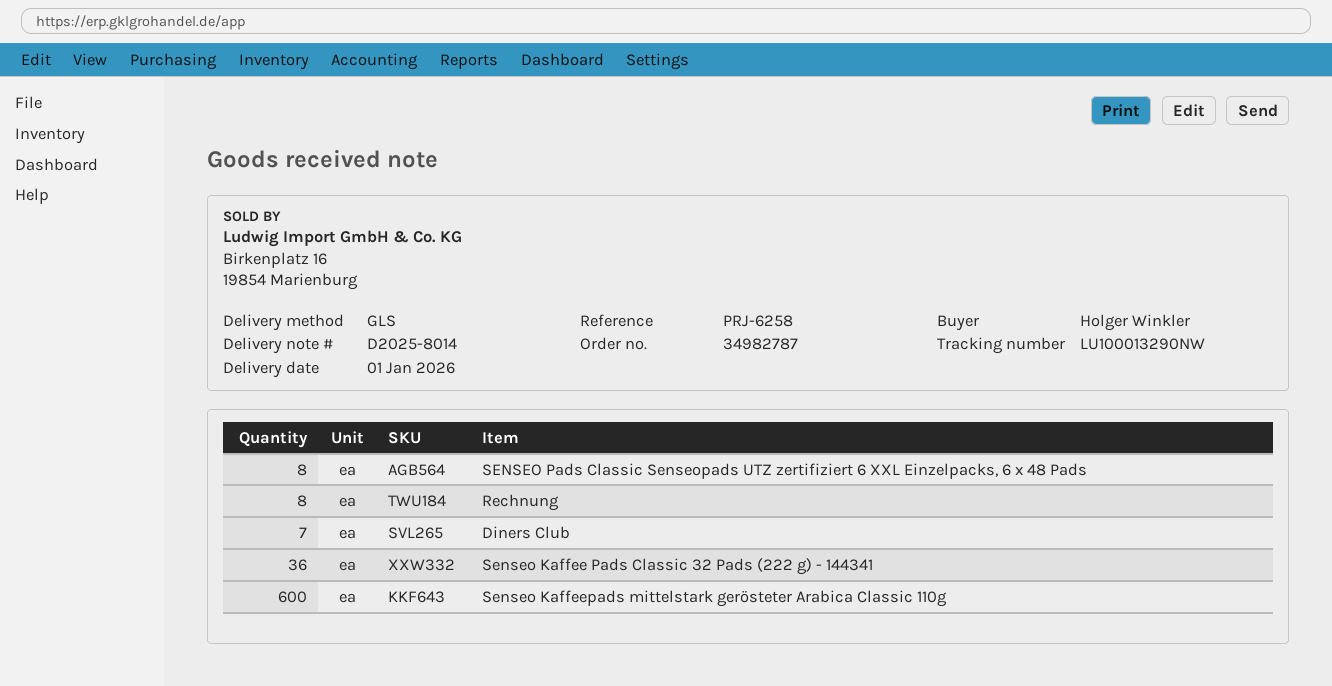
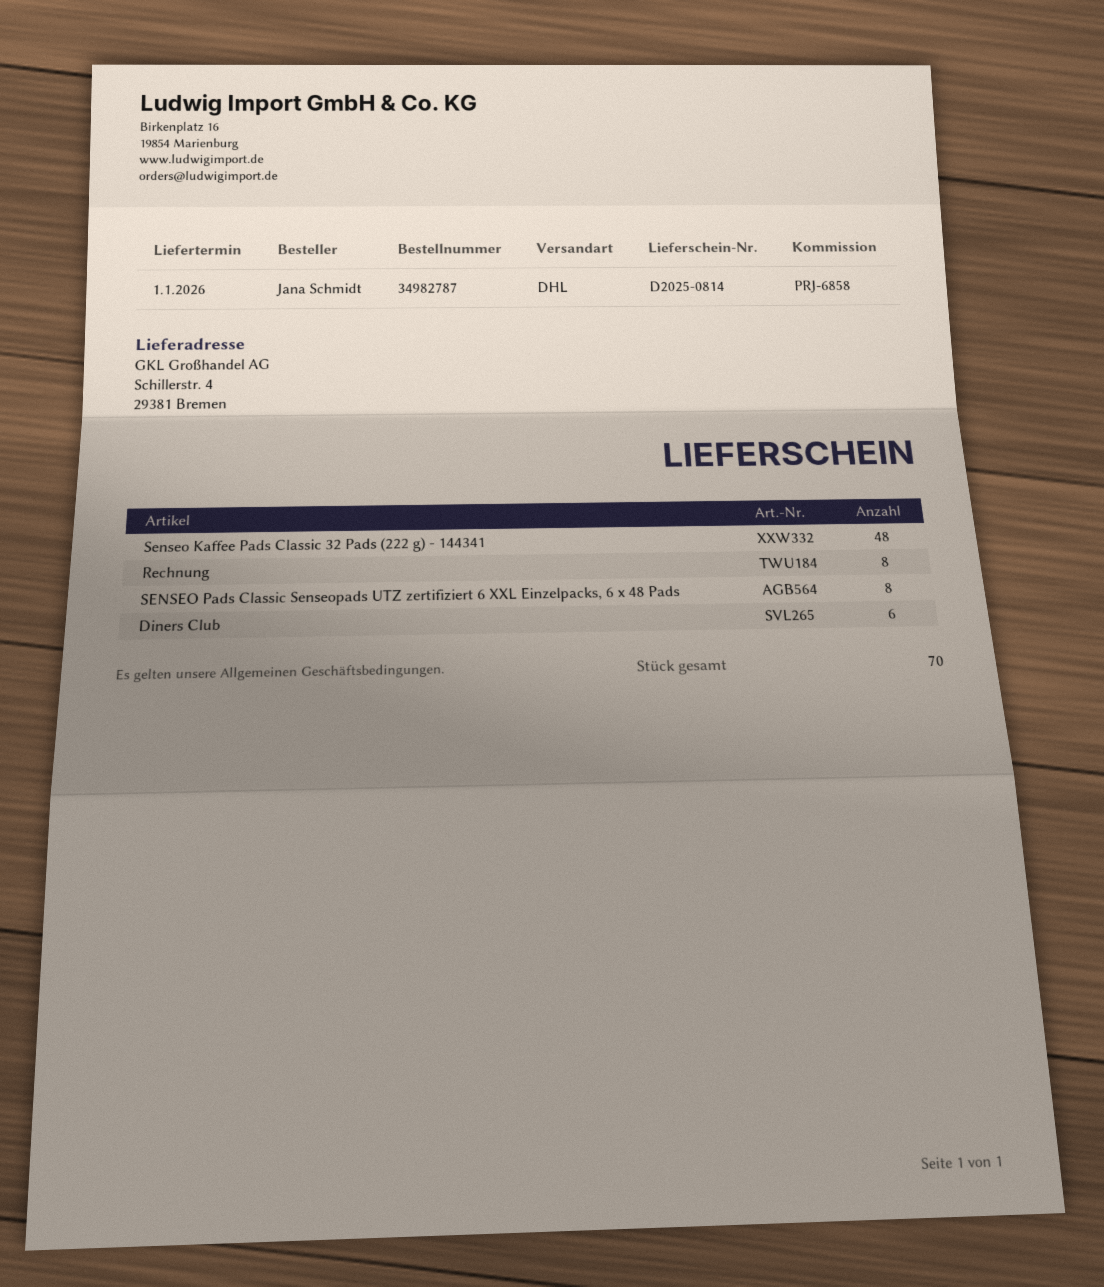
delivery note number: D2025-8014 -> D2025-0814
reference: PRJ-6258 -> PRJ-6858
ordered by: Holger Winkler -> Jana Schmidt
shipping method: GLS -> DHL
Diners Club: 7 -> 6
Senseo Kaffee Pads Classic 32 Pads (222 g) - 144341: 36 -> 48
Senseo Kaffeepads mittelstark gerösteter Arabica Classic 110g: 600 -> none

